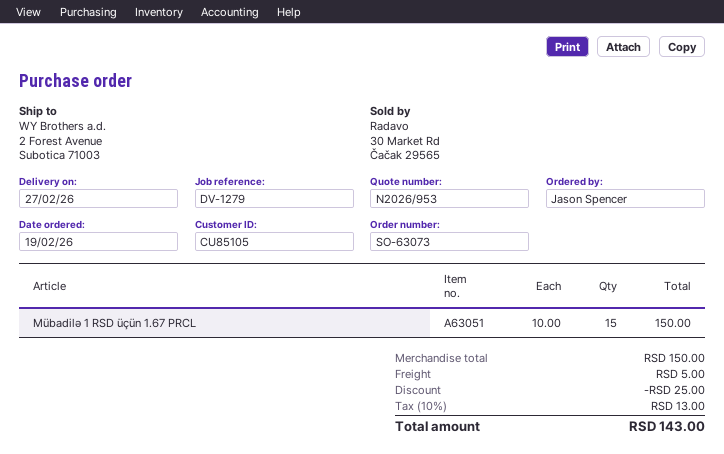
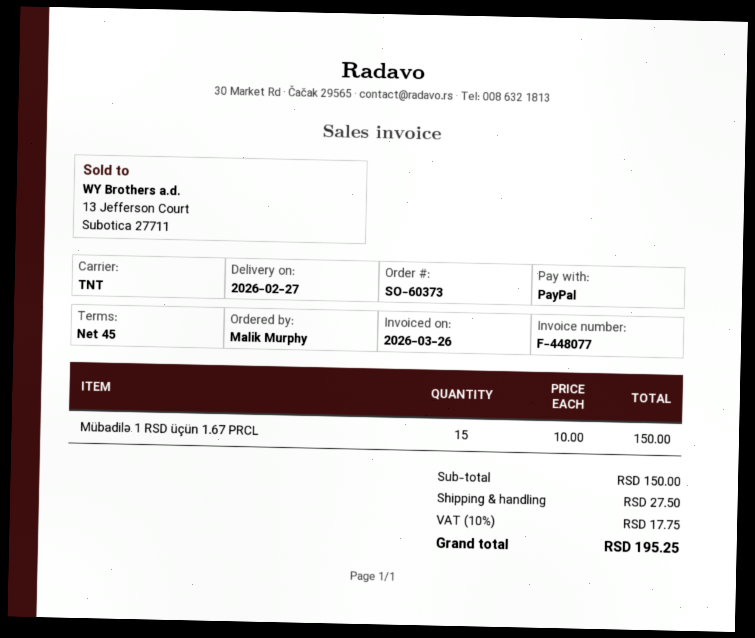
order number: SO-63073 -> SO-60373
ordered by: Jason Spencer -> Malik Murphy
discount: 25.00 -> none
shipping: 5.00 -> 27.50
tax: 10% = 13.00 -> 10% = 17.75
total: 143.00 -> 195.25

